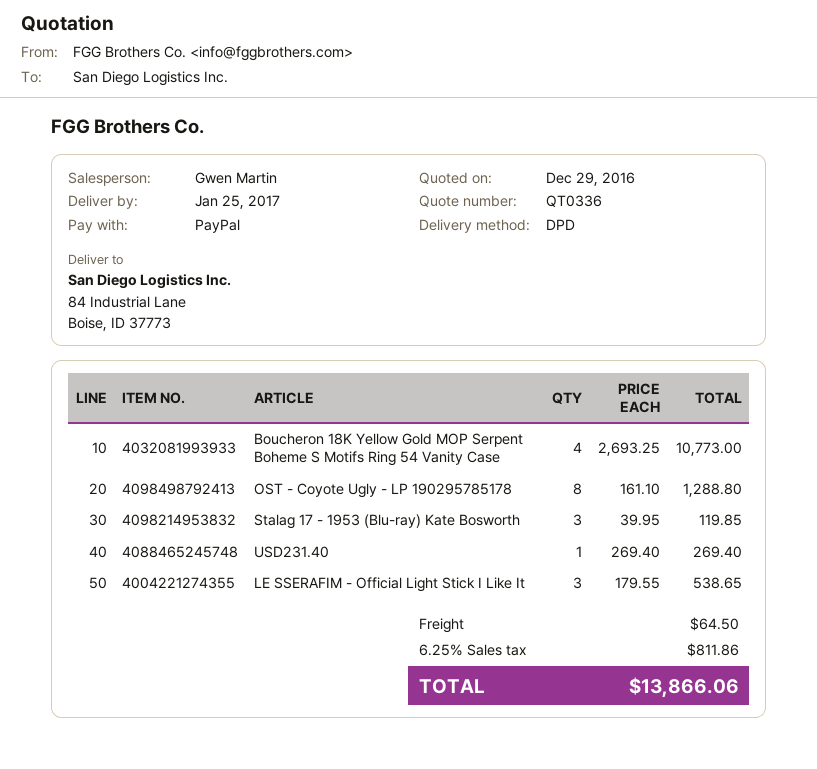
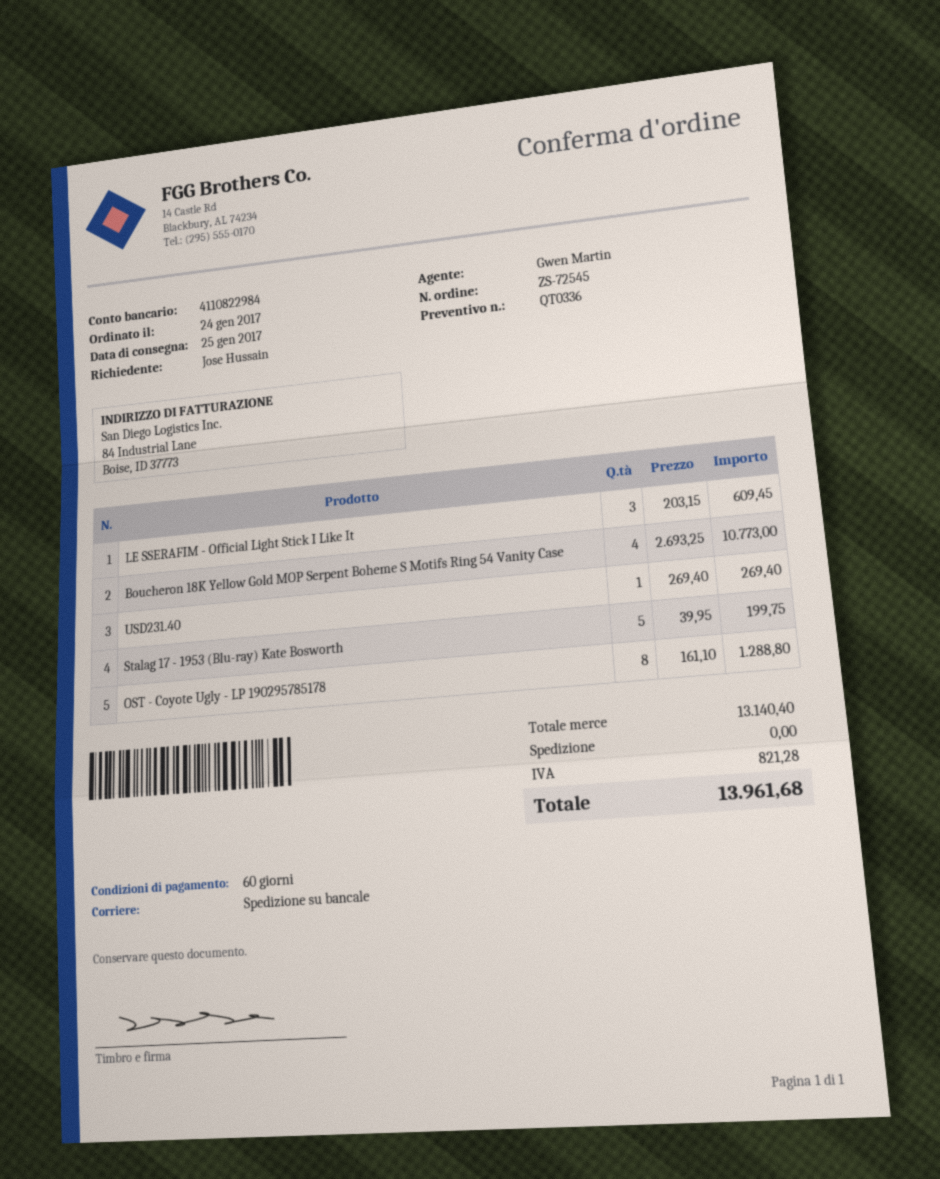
shipping method: DPD -> pallet freight
Stalag 17 - 1953 (Blu-ray) Kate Bosworth: 3 x 39.95 = 119.85 -> 5 x 39.95 = 199.75
LE SSERAFIM - Official Light Stick I Like It: 3 x 179.55 = 538.65 -> 3 x 203.15 = 609.45
shipping: 64.50 -> 0.00
tax: 811.86 -> 821.28
total: 13866.06 -> 13961.68

